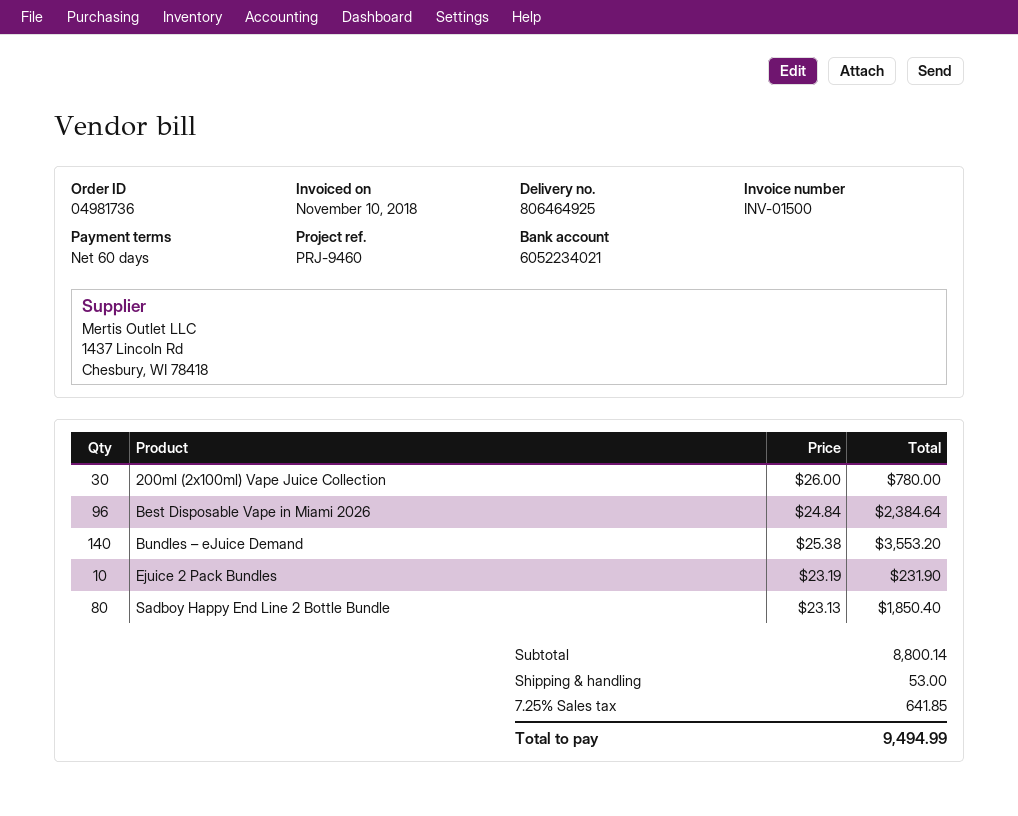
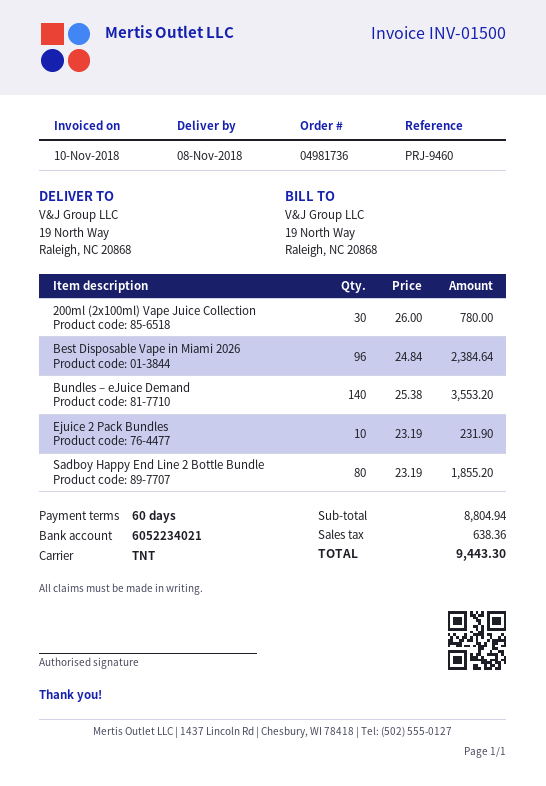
Sadboy Happy End Line 2 Bottle Bundle: 80 x 23.13 = 1850.40 -> 80 x 23.19 = 1855.20
subtotal: 8800.14 -> 8804.94
shipping: 53.00 -> none
tax: 641.85 -> 638.36
total: 9494.99 -> 9443.30

